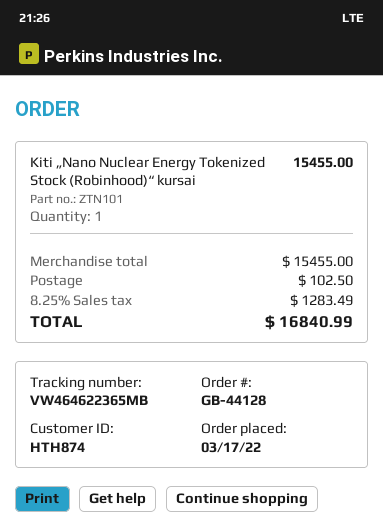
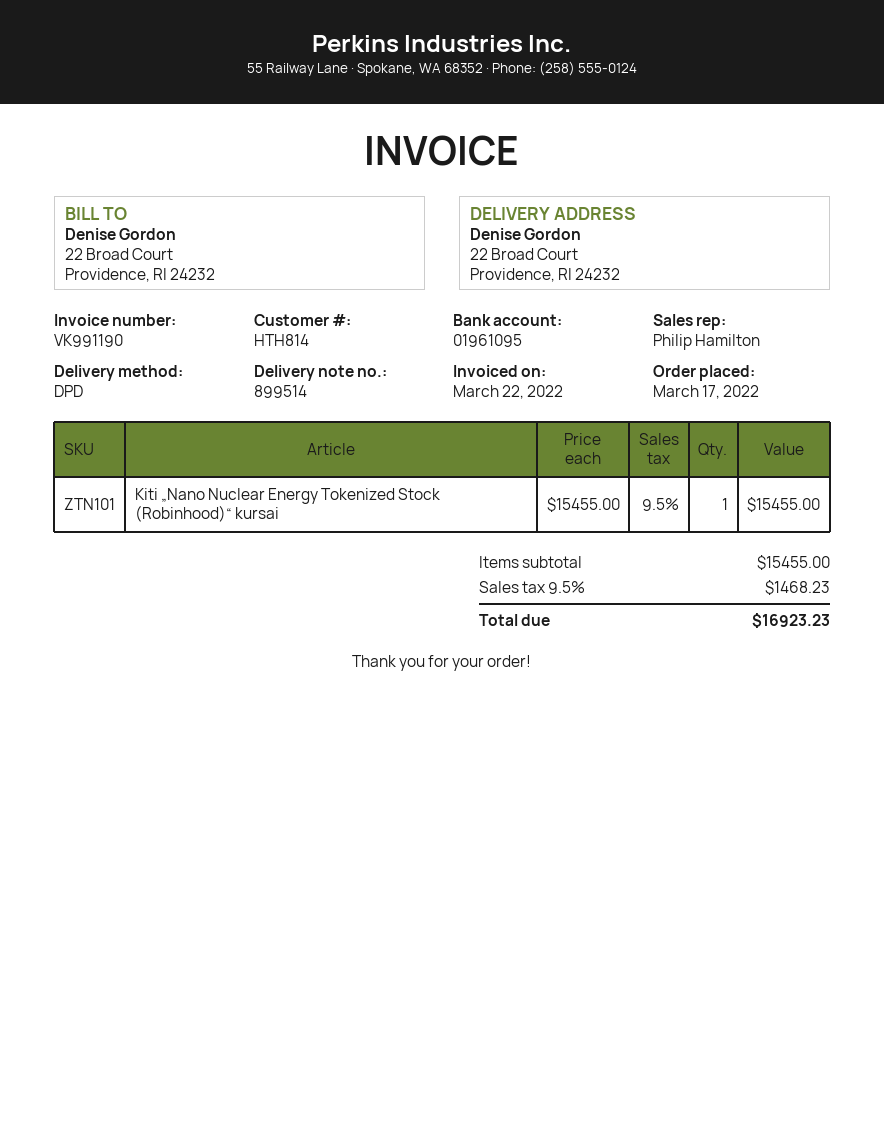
customer number: HTH874 -> HTH814
shipping: 102.50 -> none
tax: 8.25% = 1283.49 -> 9.5% = 1468.23
total: 16840.99 -> 16923.23

